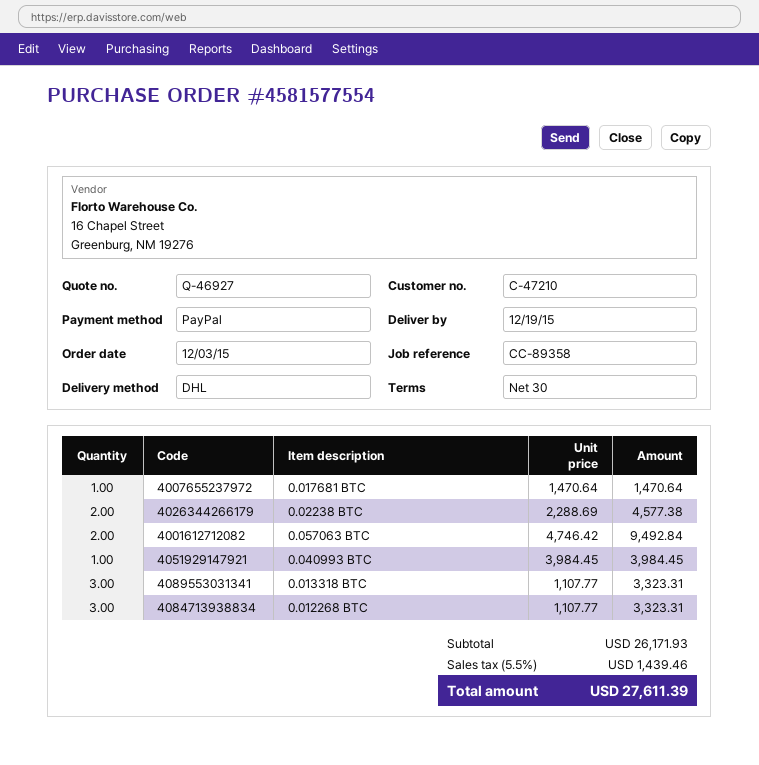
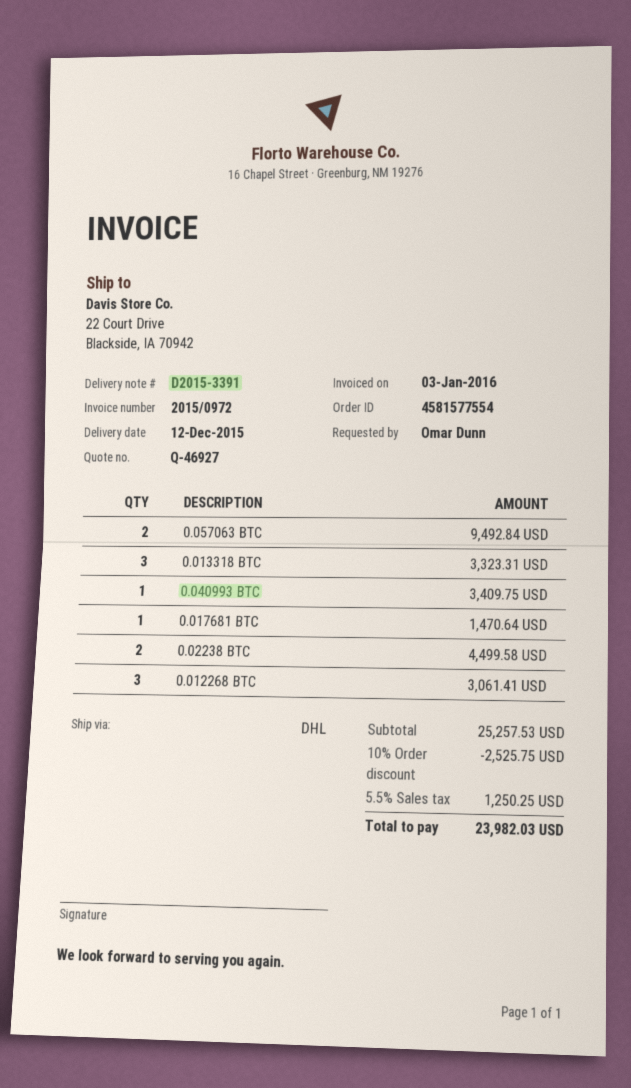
delivery date: 2015-12-19 -> 2015-12-12
0.02238 BTC: 2 for 4577.38 -> 2 for 4499.58
0.040993 BTC: 1 for 3984.45 -> 1 for 3409.75
0.012268 BTC: 3 for 3323.31 -> 3 for 3061.41
subtotal: 26171.93 -> 25257.53
discount: none -> 10% = 2525.75
tax: 5.5% = 1439.46 -> 5.5% = 1250.25
total: 27611.39 -> 23982.03

